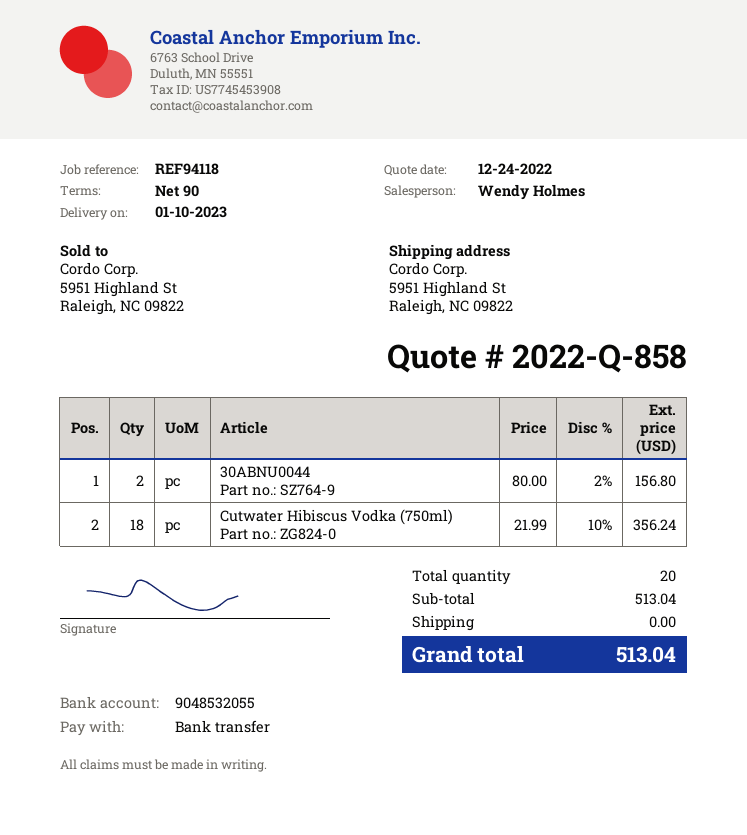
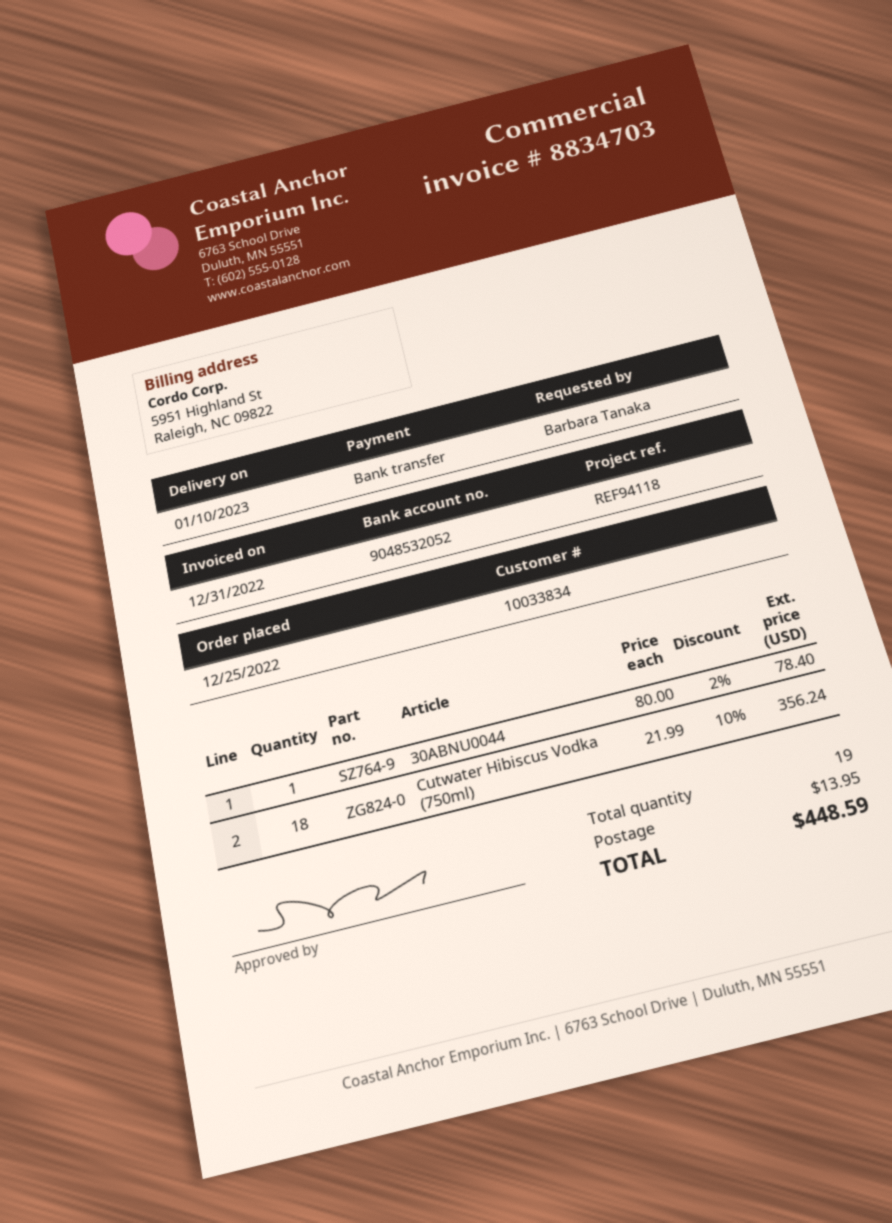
bank account: 9048532055 -> 9048532052
30ABNU0044: 2 x 80.00 - 2% = 156.80 -> 1 x 80.00 - 2% = 78.40
total quantity: 20 -> 19
shipping: 0.00 -> 13.95
total: 513.04 -> 448.59

